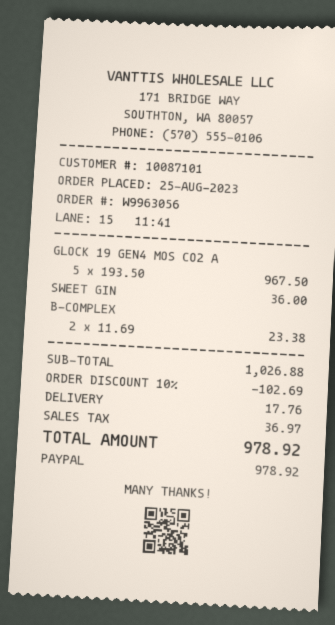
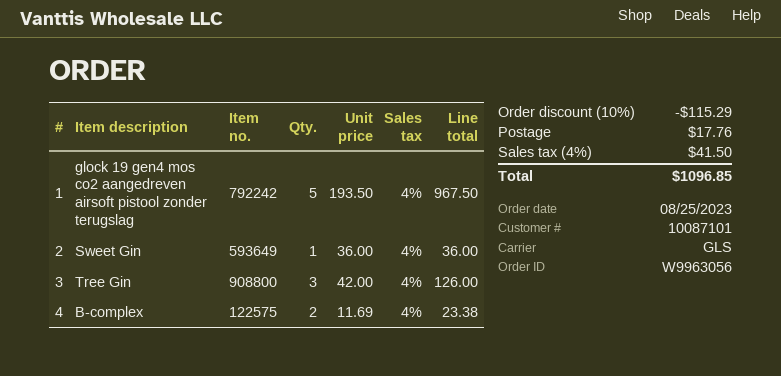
Tree Gin: none -> 3 x 42.00 = 126.00
discount: 10% = 102.69 -> 10% = 115.29
tax: 36.97 -> 41.50
total: 978.92 -> 1096.85

